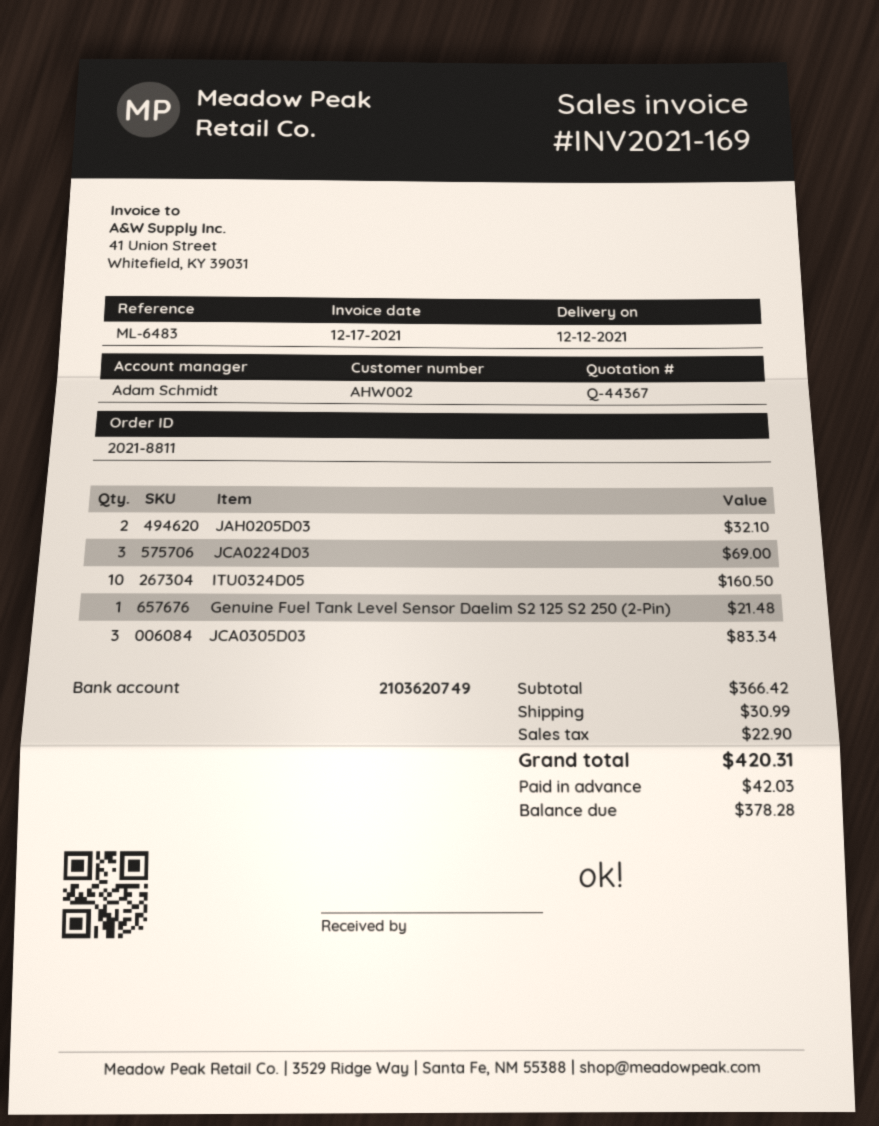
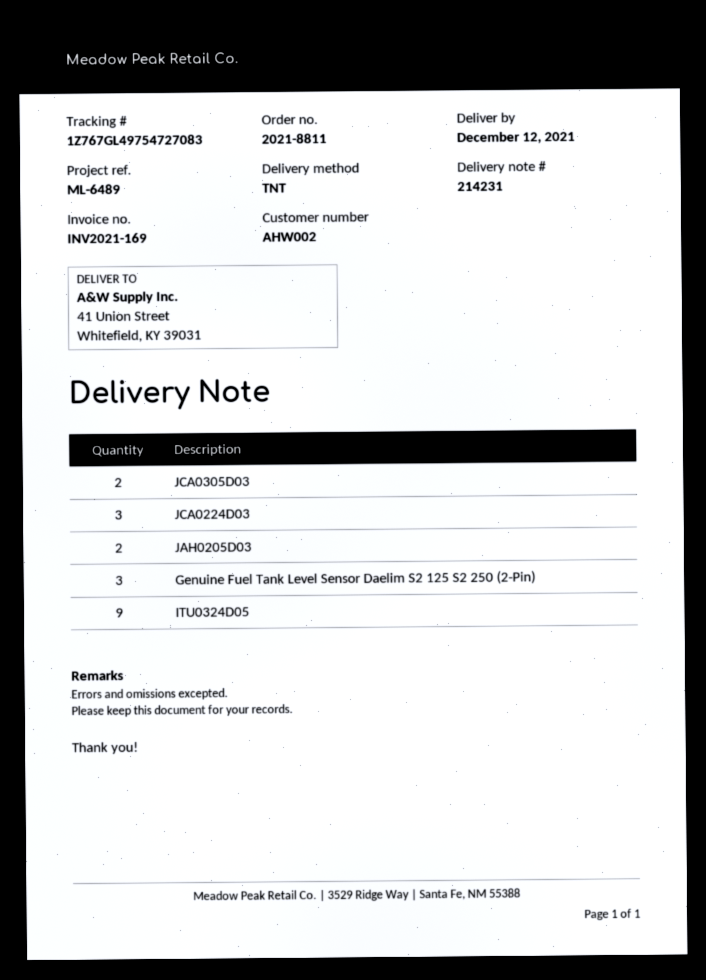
reference: ML-6483 -> ML-6489
ITU0324D05: 10 -> 9
Genuine Fuel Tank Level Sensor Daelim S2 125 S2 250 (2-Pin): 1 -> 3
JCA0305D03: 3 -> 2

